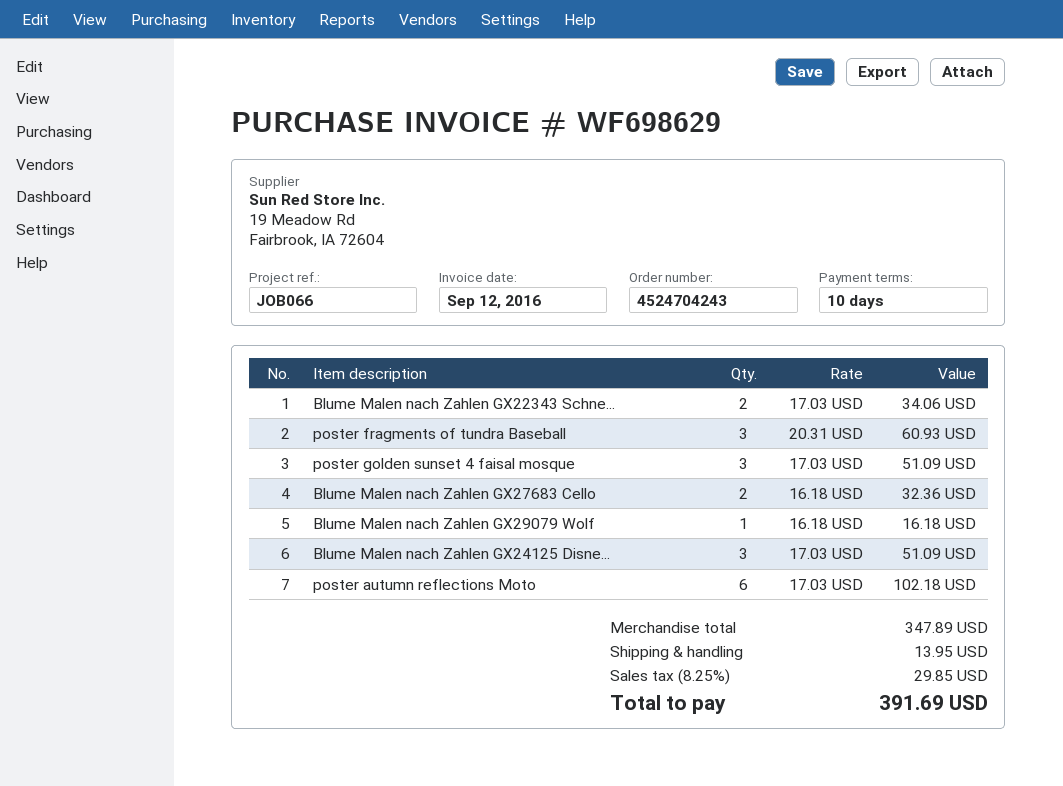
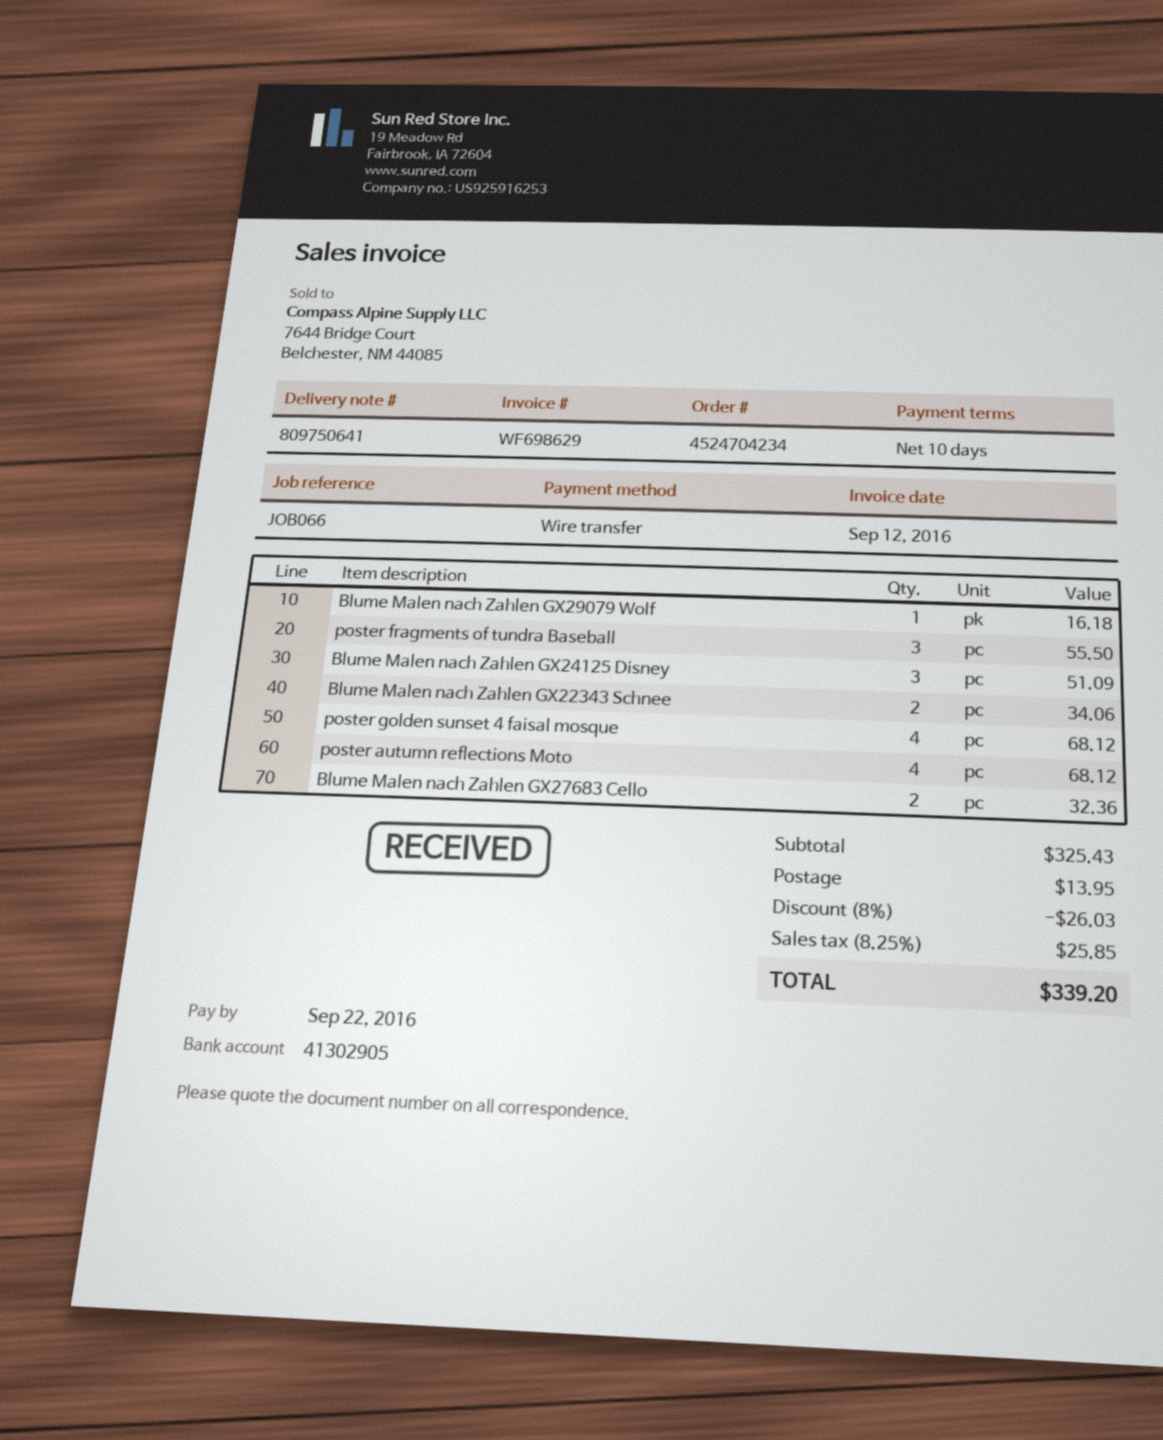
order number: 4524704243 -> 4524704234
poster fragments of tundra Baseball: 3 for 60.93 -> 3 for 55.50
poster golden sunset 4 faisal mosque: 3 for 51.09 -> 4 for 68.12
poster autumn reflections Moto: 6 for 102.18 -> 4 for 68.12
subtotal: 347.89 -> 325.43
discount: none -> 8% = 26.03
tax: 8.25% = 29.85 -> 8.25% = 25.85
total: 391.69 -> 339.20

